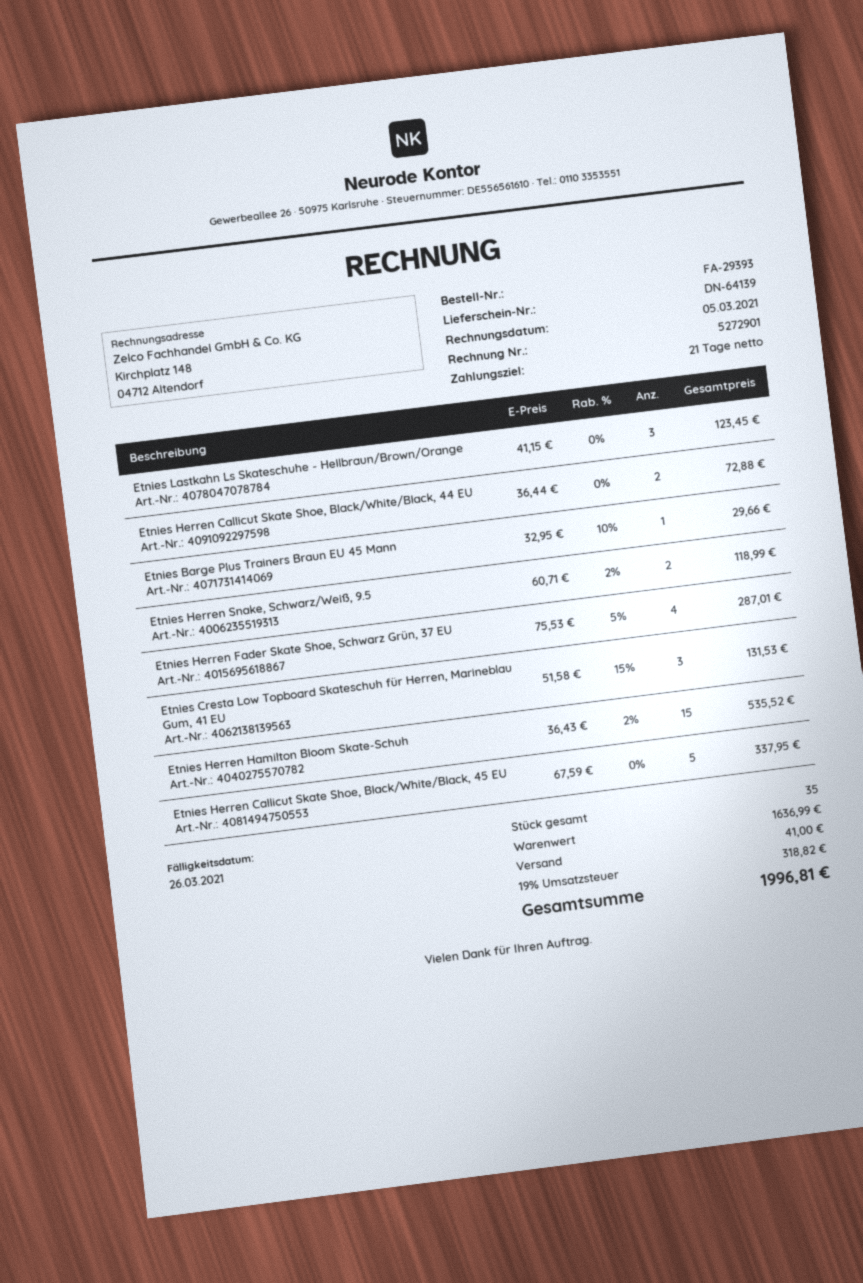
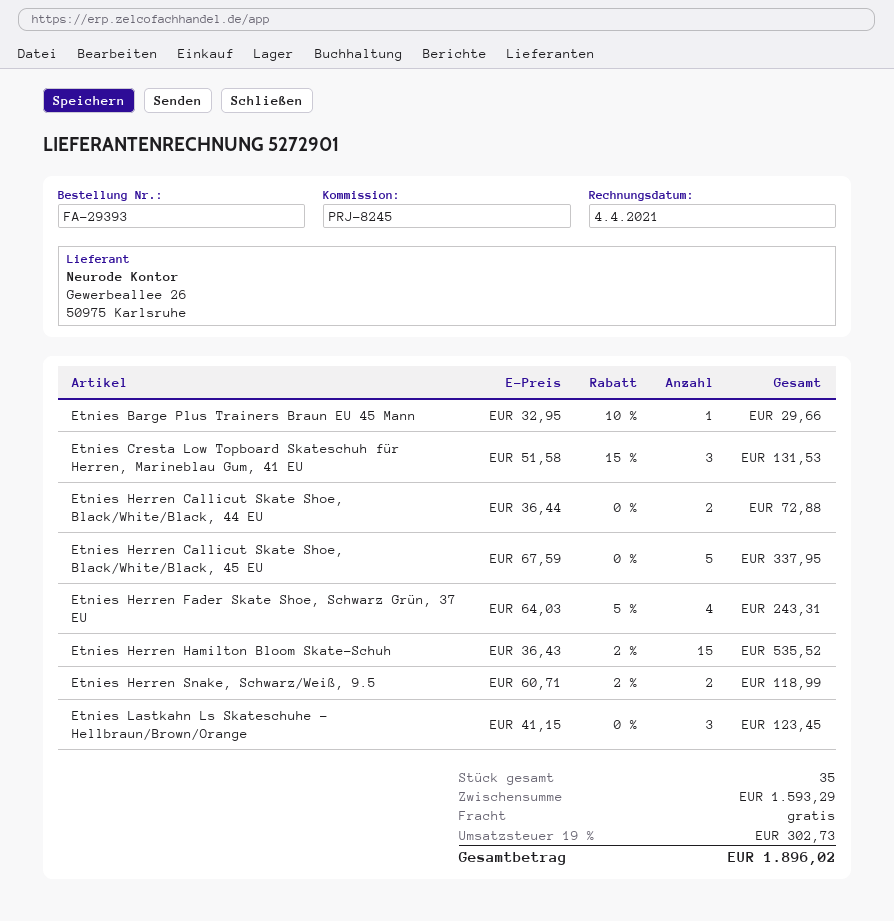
invoice date: 2021-03-05 -> 2021-04-04
Etnies Herren Fader Skate Shoe, Schwarz Grün, 37 EU: 4 x 75.53 - 5% = 287.01 -> 4 x 64.03 - 5% = 243.31
subtotal: 1636.99 -> 1593.29
shipping: 41.00 -> 0.00
tax: 19% = 318.82 -> 19% = 302.73
total: 1996.81 -> 1896.02

